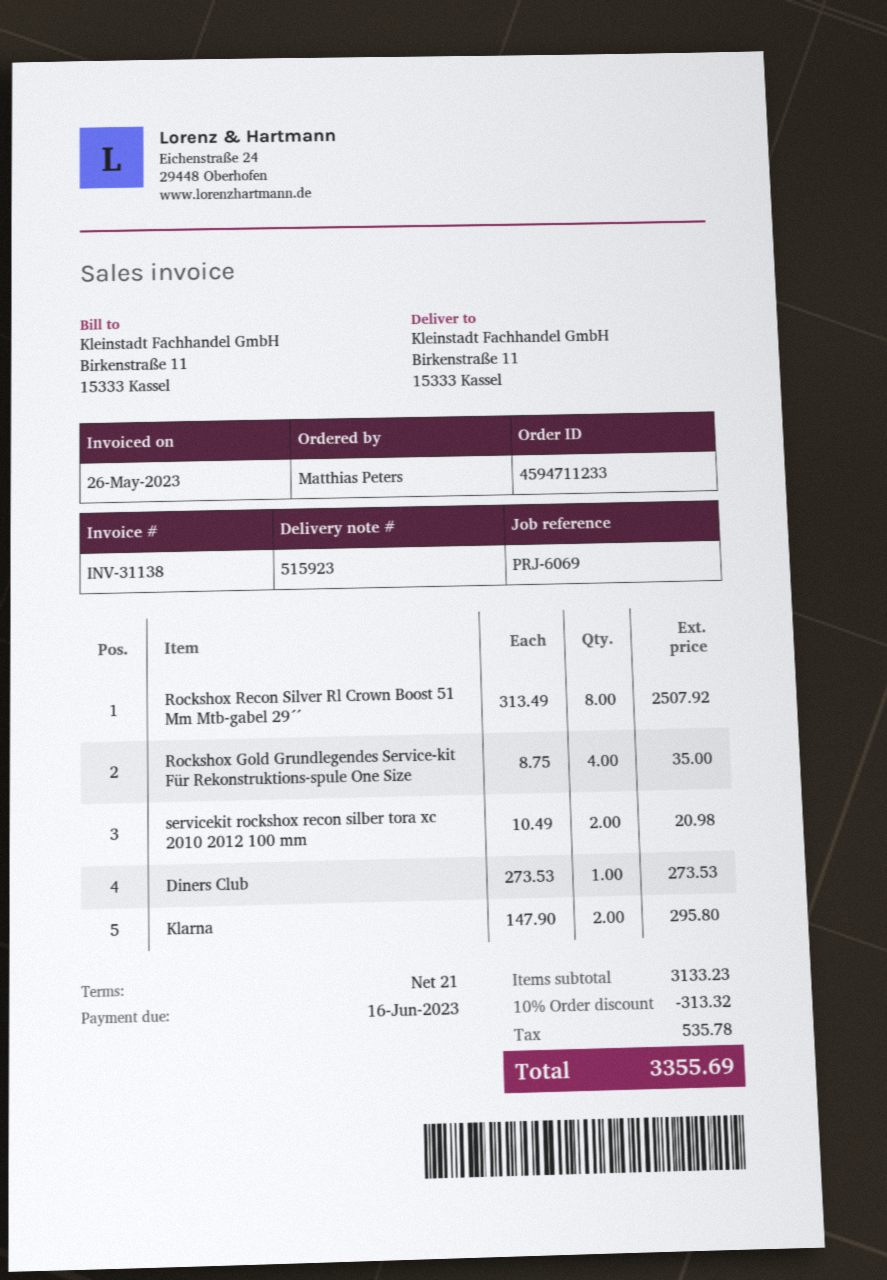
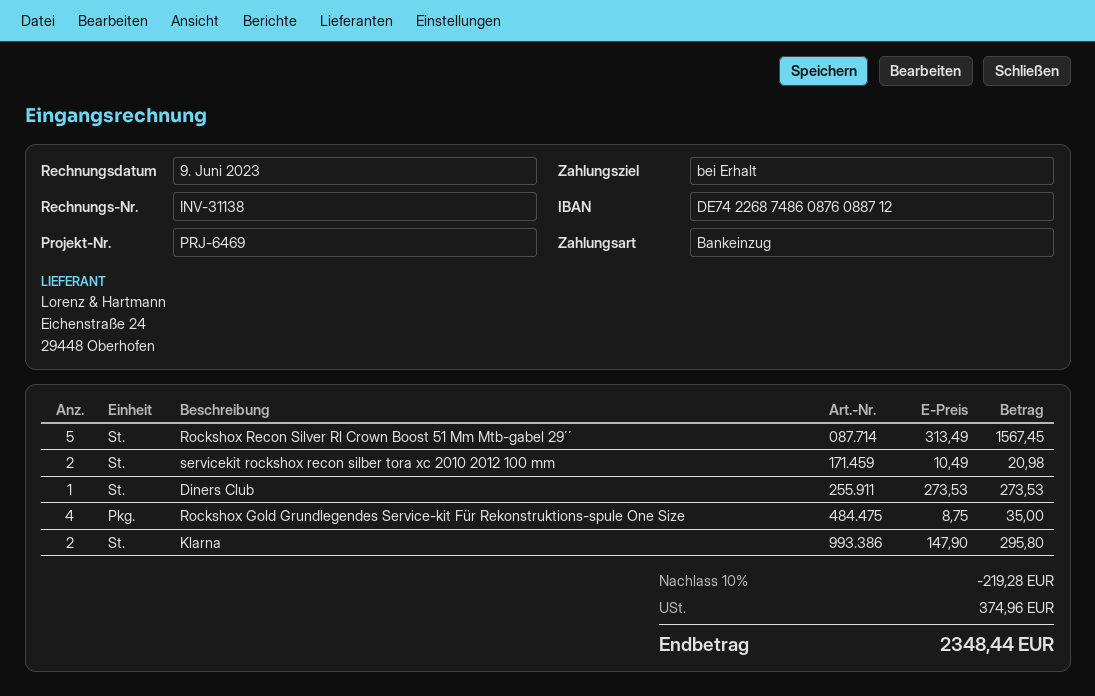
invoice date: 2023-05-26 -> 2023-06-09
payment terms: 21 days -> on receipt
reference: PRJ-6069 -> PRJ-6469
Rockshox Recon Silver Rl Crown Boost 51 Mm Mtb-gabel 29´´: 8 x 313.49 = 2507.92 -> 5 x 313.49 = 1567.45
discount: 10% = 313.32 -> 10% = 219.28
tax: 535.78 -> 374.96
total: 3355.69 -> 2348.44

